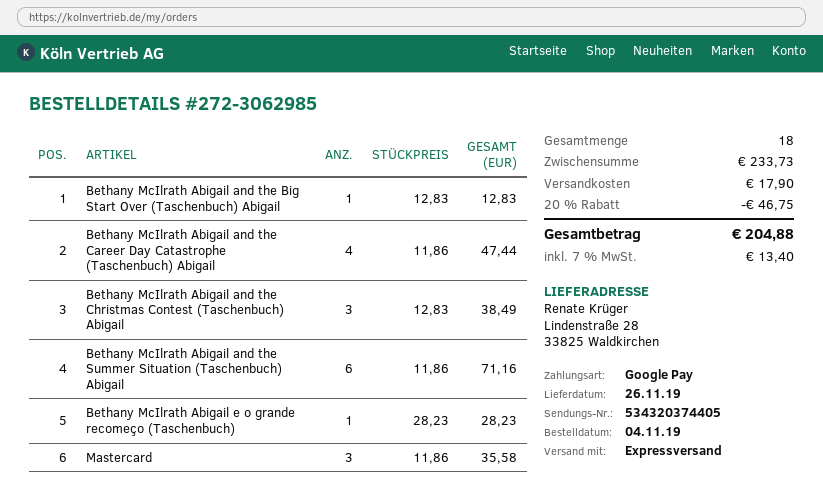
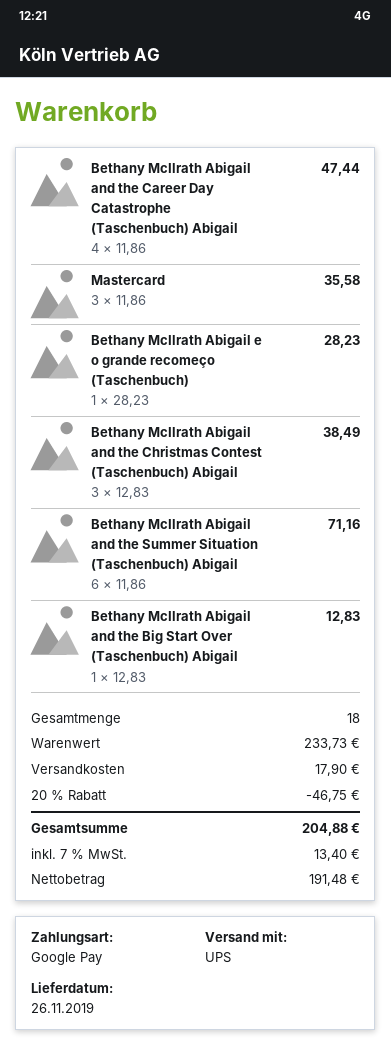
shipping method: express -> UPS

